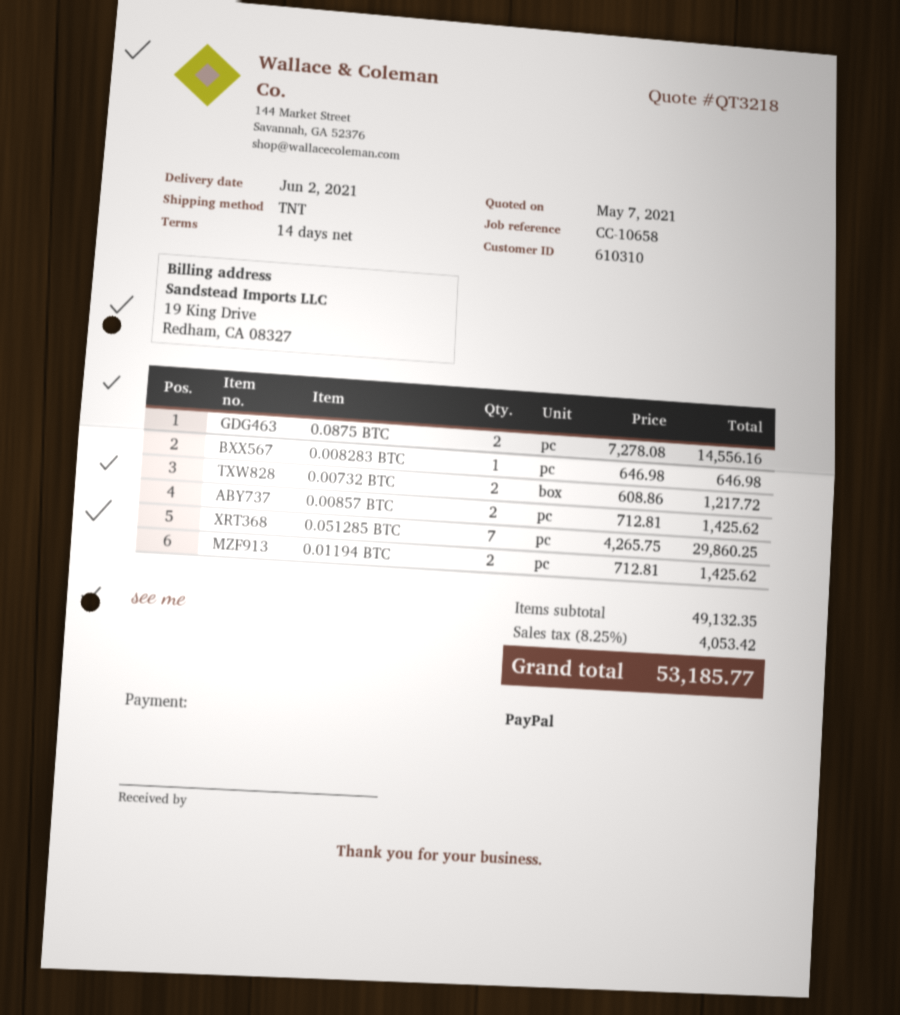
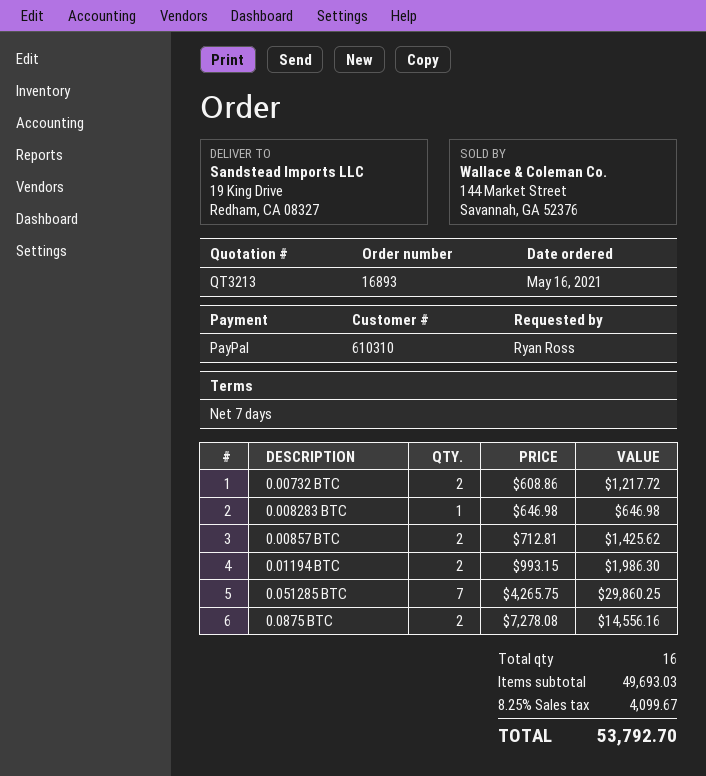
quote number: QT3218 -> QT3213
payment terms: 14 days -> 7 days
0.01194 BTC: 2 x 712.81 = 1425.62 -> 2 x 993.15 = 1986.30
subtotal: 49132.35 -> 49693.03
tax: 8.25% = 4053.42 -> 8.25% = 4099.67
total: 53185.77 -> 53792.70

